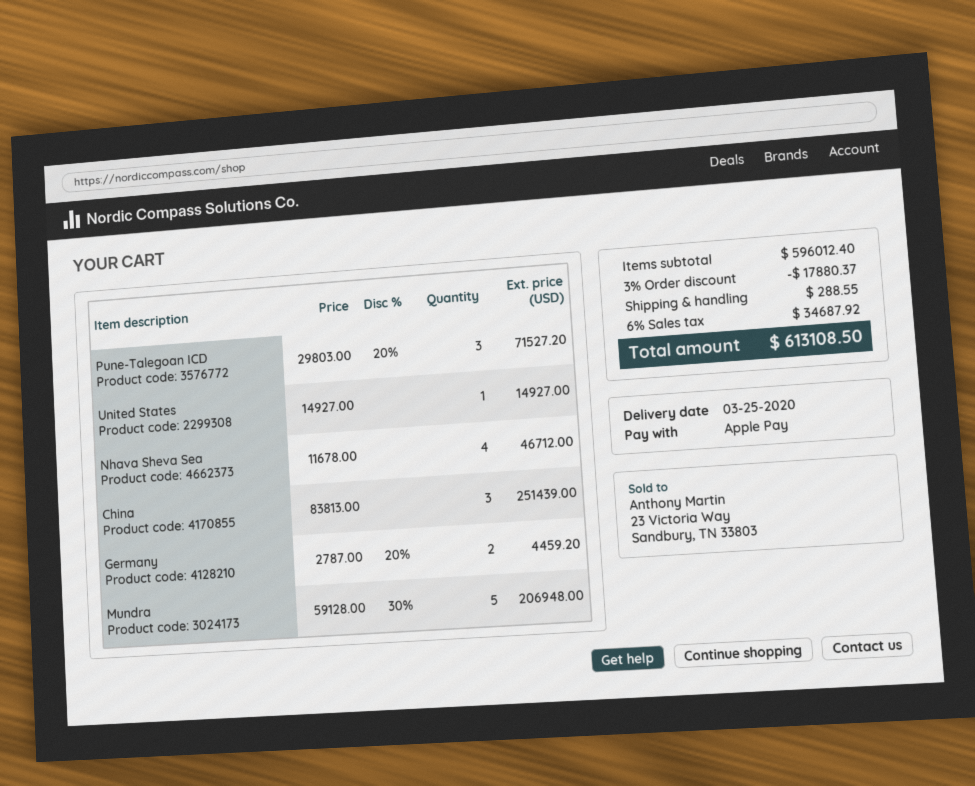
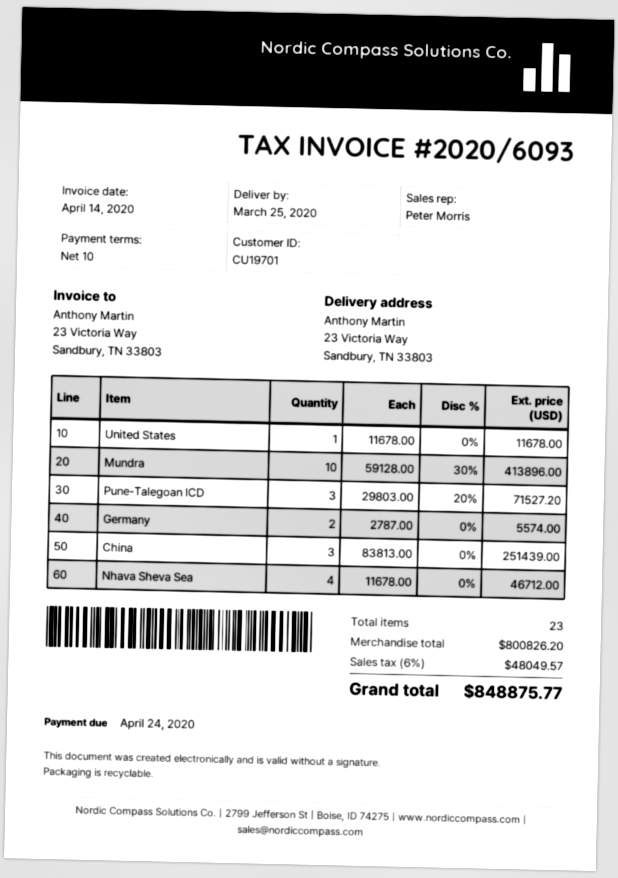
United States: 1 x 14927.00 = 14927.00 -> 1 x 11678.00 = 11678.00
Germany: 2 x 2787.00 - 20% = 4459.20 -> 2 x 2787.00 = 5574.00
Mundra: 5 x 59128.00 - 30% = 206948.00 -> 10 x 59128.00 - 30% = 413896.00
subtotal: 596012.40 -> 800826.20
discount: 3% = 17880.37 -> none
shipping: 288.55 -> none
tax: 6% = 34687.92 -> 6% = 48049.57
total: 613108.50 -> 848875.77

